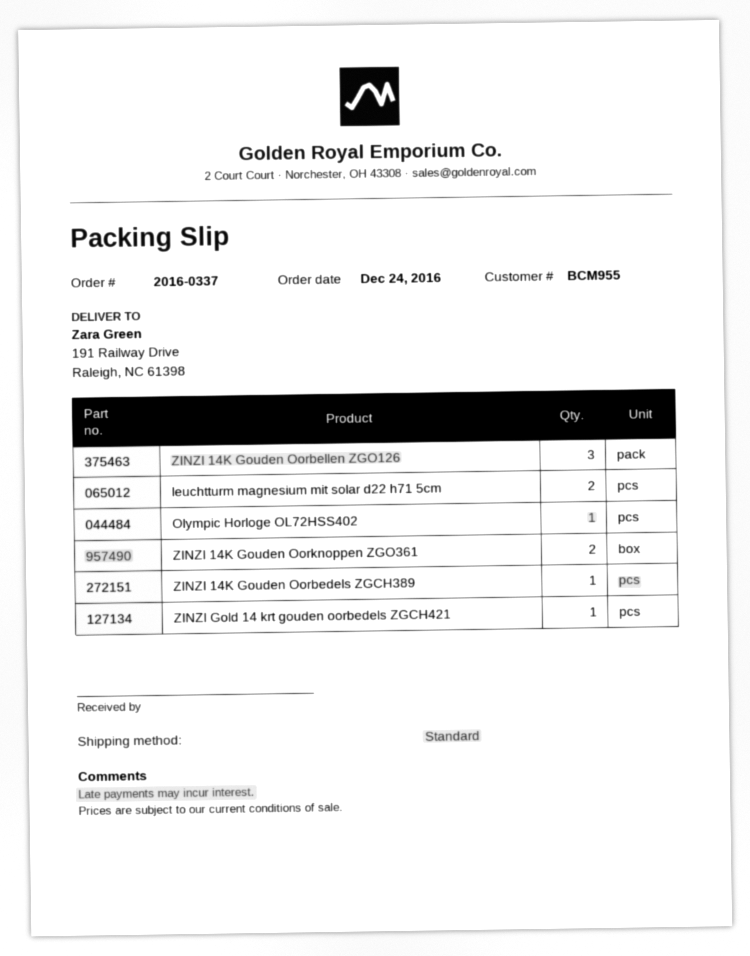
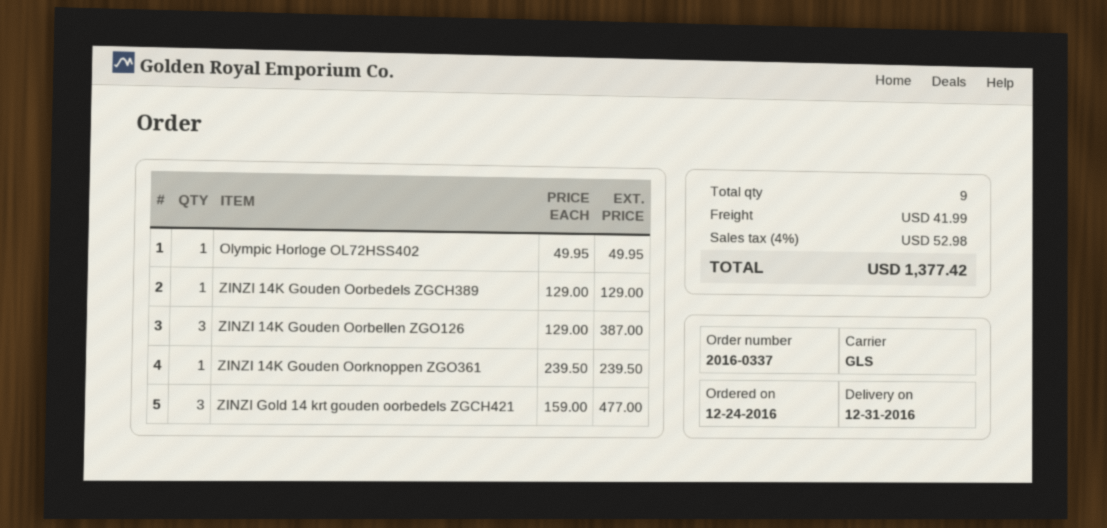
shipping method: standard -> GLS
leuchtturm magnesium mit solar d22 h71 5cm: 2 -> none
ZINZI 14K Gouden Oorknoppen ZGO361: 2 -> 1
ZINZI Gold 14 krt gouden oorbedels ZGCH421: 1 -> 3

